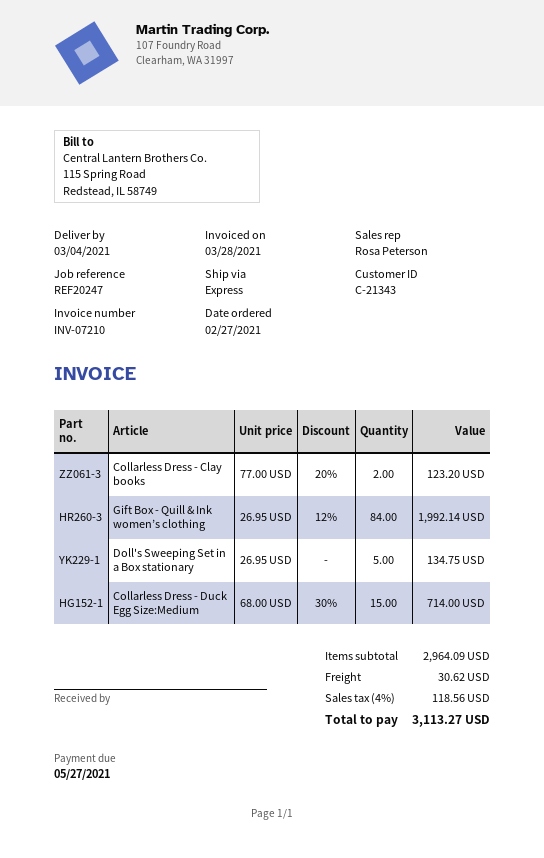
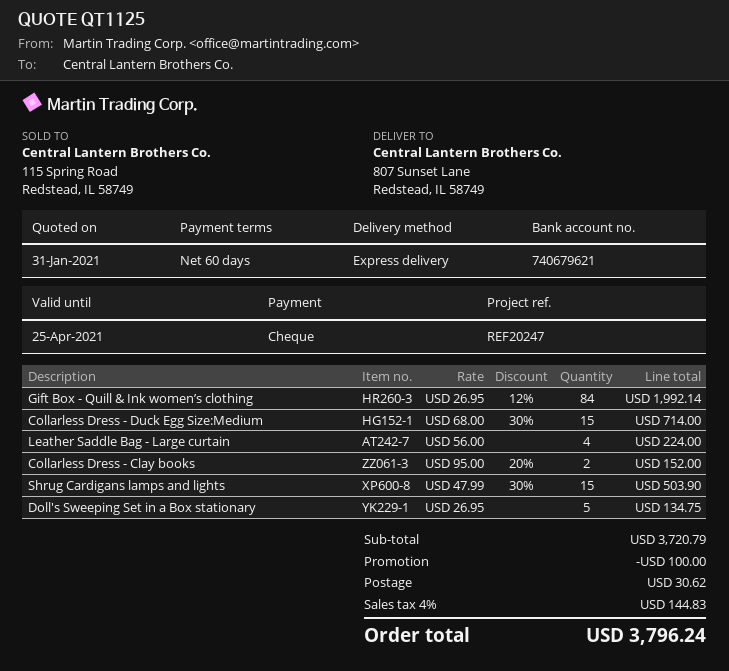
Collarless Dress - Clay books: 2 x 77.00 - 20% = 123.20 -> 2 x 95.00 - 20% = 152.00
Leather Saddle Bag - Large curtain: none -> 4 x 56.00 = 224.00
Shrug Cardigans lamps and lights: none -> 15 x 47.99 - 30% = 503.90
subtotal: 2964.09 -> 3720.79
discount: none -> 100.00
tax: 4% = 118.56 -> 4% = 144.83
total: 3113.27 -> 3796.24

